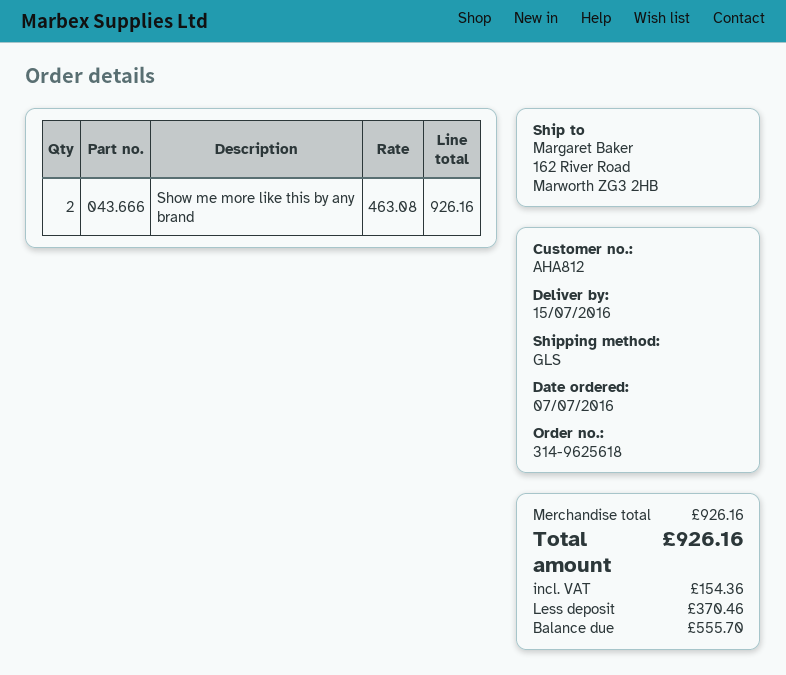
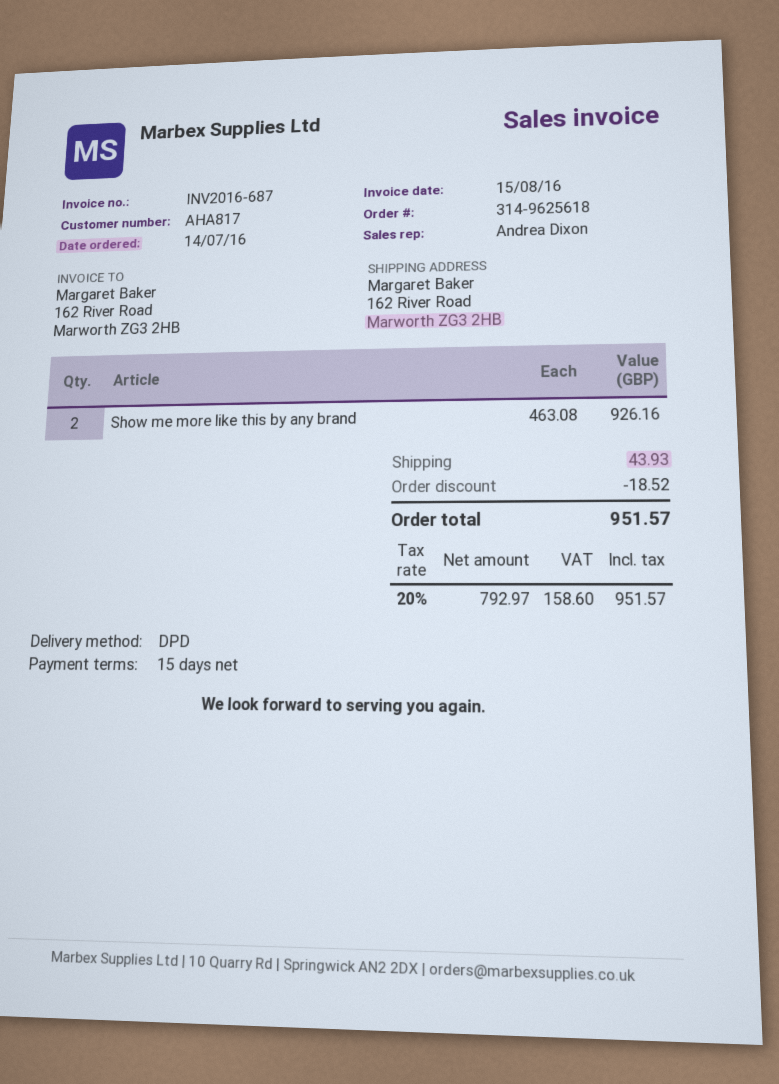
order date: 2016-07-07 -> 2016-07-14
customer number: AHA812 -> AHA817
shipping method: GLS -> DPD
discount: none -> 18.52
shipping: none -> 43.93
tax: 154.36 -> 158.60
total: 926.16 -> 951.57

